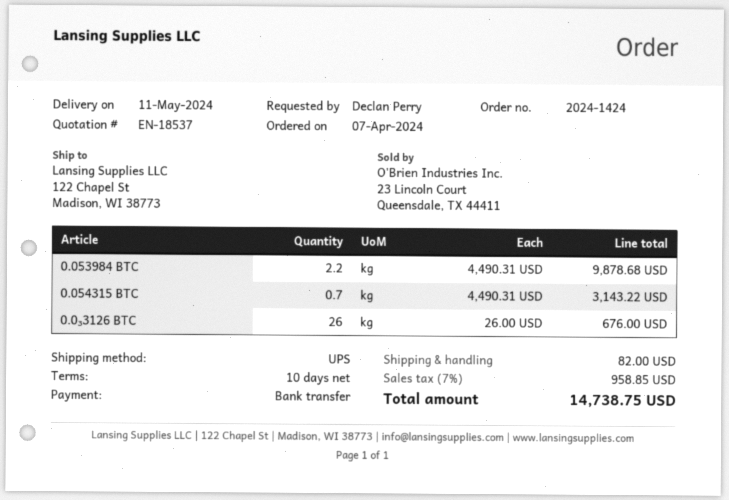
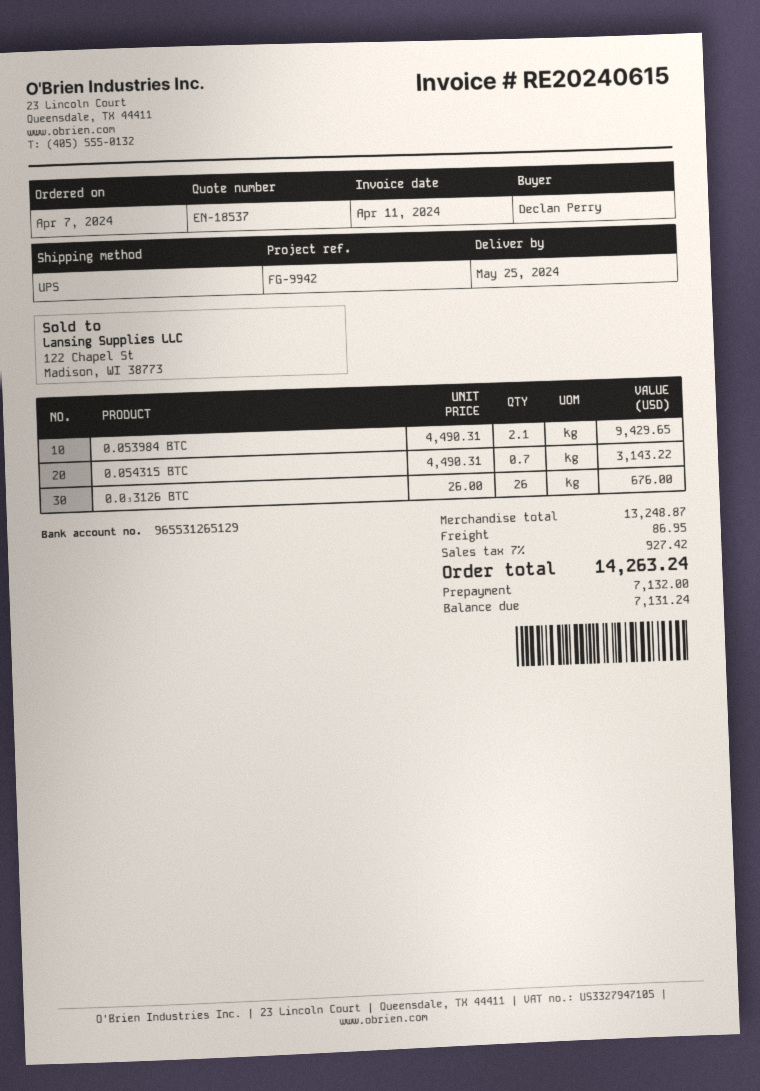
delivery date: 2024-05-11 -> 2024-05-25
0.053984 BTC: 2.2 x 4490.31 = 9878.68 -> 2.1 x 4490.31 = 9429.65
shipping: 82.00 -> 86.95
tax: 7% = 958.85 -> 7% = 927.42
total: 14738.75 -> 14263.24

